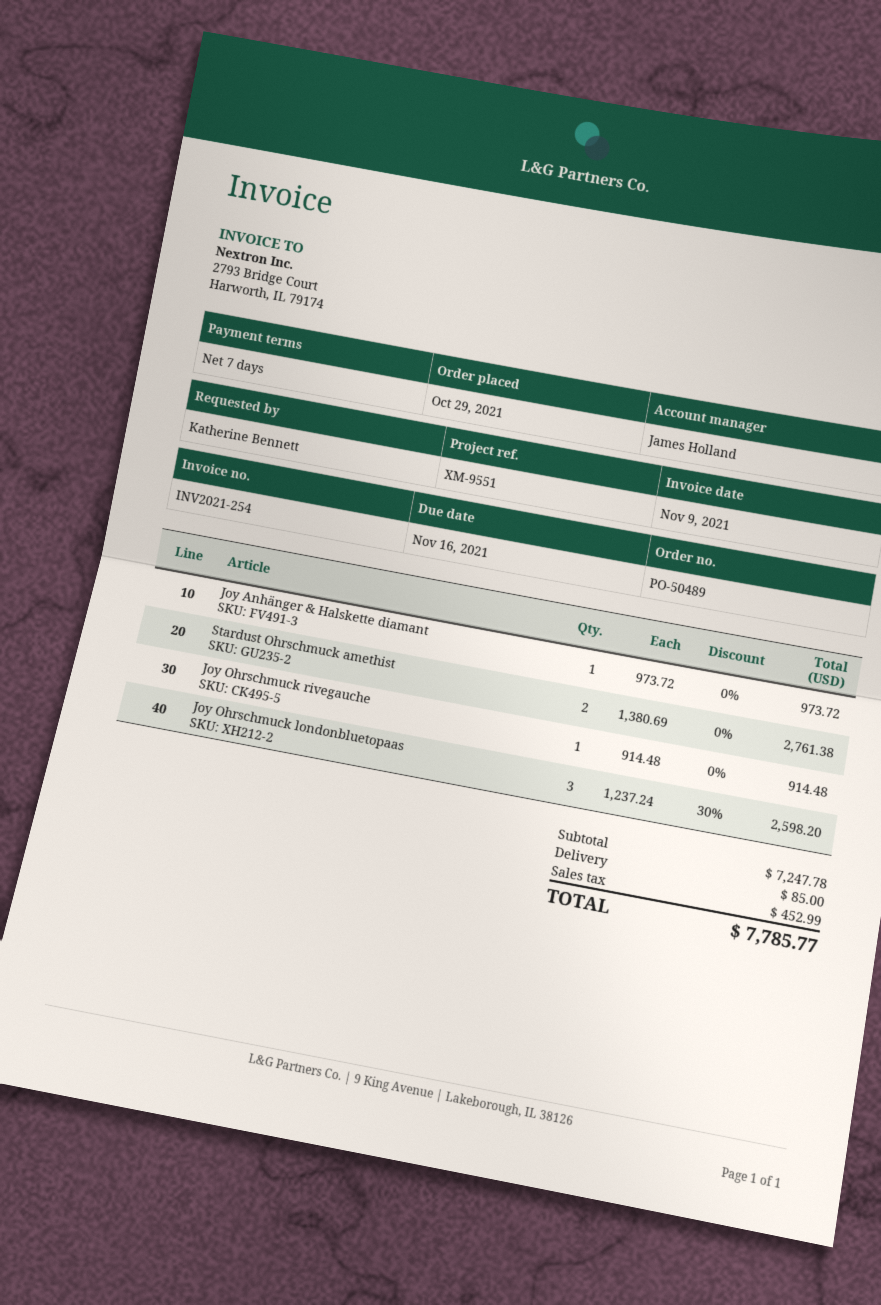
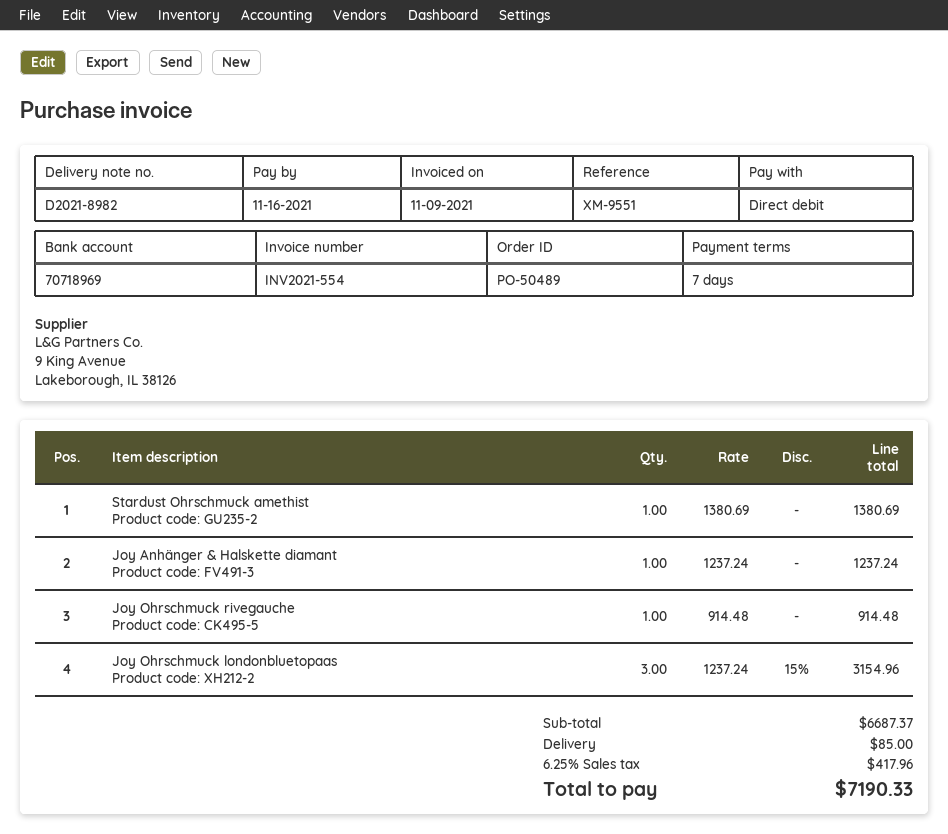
invoice number: INV2021-254 -> INV2021-554
Joy Anhänger & Halskette diamant: 1 x 973.72 = 973.72 -> 1 x 1237.24 = 1237.24
Stardust Ohrschmuck amethist: 2 x 1380.69 = 2761.38 -> 1 x 1380.69 = 1380.69
Joy Ohrschmuck londonbluetopaas: 3 x 1237.24 - 30% = 2598.20 -> 3 x 1237.24 - 15% = 3154.96
subtotal: 7247.78 -> 6687.37
tax: 452.99 -> 417.96
total: 7785.77 -> 7190.33

